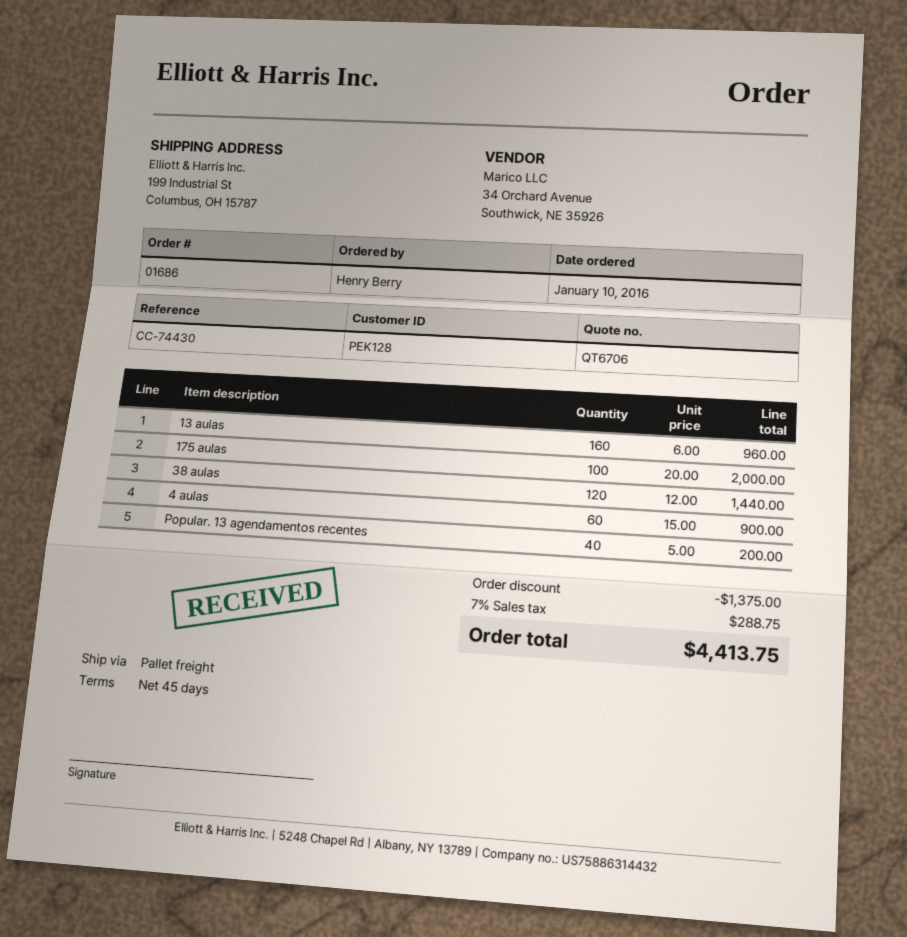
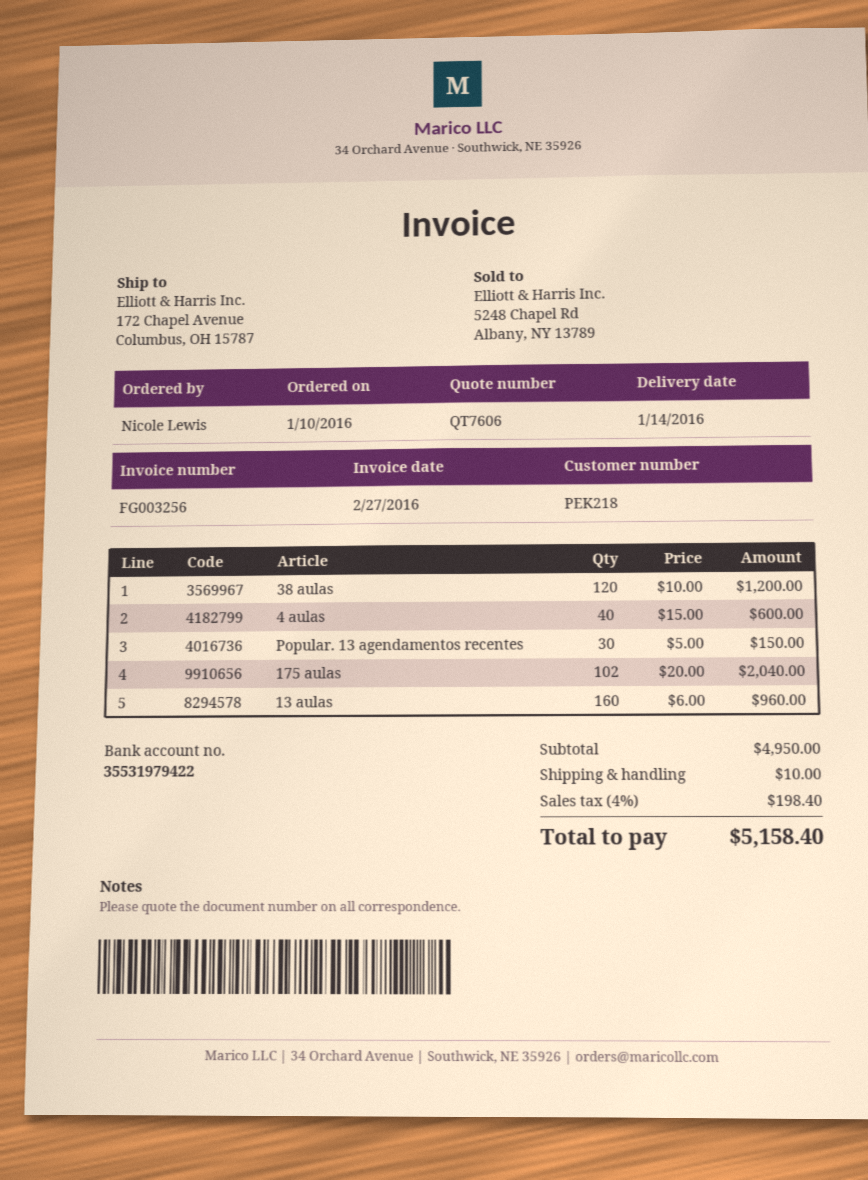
quote number: QT6706 -> QT7606
customer number: PEK128 -> PEK218
ordered by: Henry Berry -> Nicole Lewis
ship to: 199 Industrial St, Columbus, OH 15787 -> 172 Chapel Avenue, Columbus, OH 15787
175 aulas: 100 x 20.00 = 2000.00 -> 102 x 20.00 = 2040.00
38 aulas: 120 x 12.00 = 1440.00 -> 120 x 10.00 = 1200.00
4 aulas: 60 x 15.00 = 900.00 -> 40 x 15.00 = 600.00
Popular. 13 agendamentos recentes: 40 x 5.00 = 200.00 -> 30 x 5.00 = 150.00
discount: 1375.00 -> none
shipping: none -> 10.00
tax: 7% = 288.75 -> 4% = 198.40
total: 4413.75 -> 5158.40

